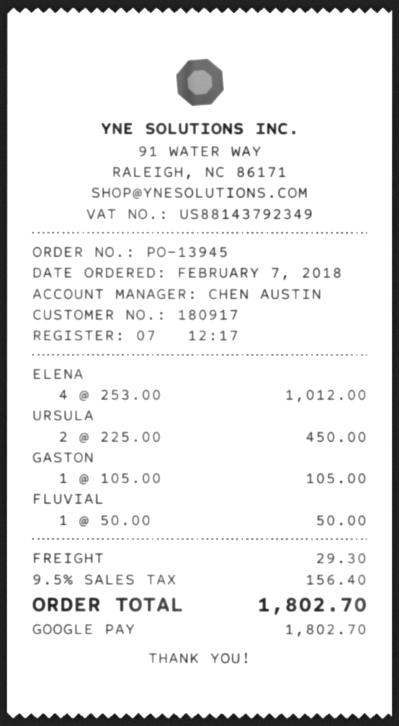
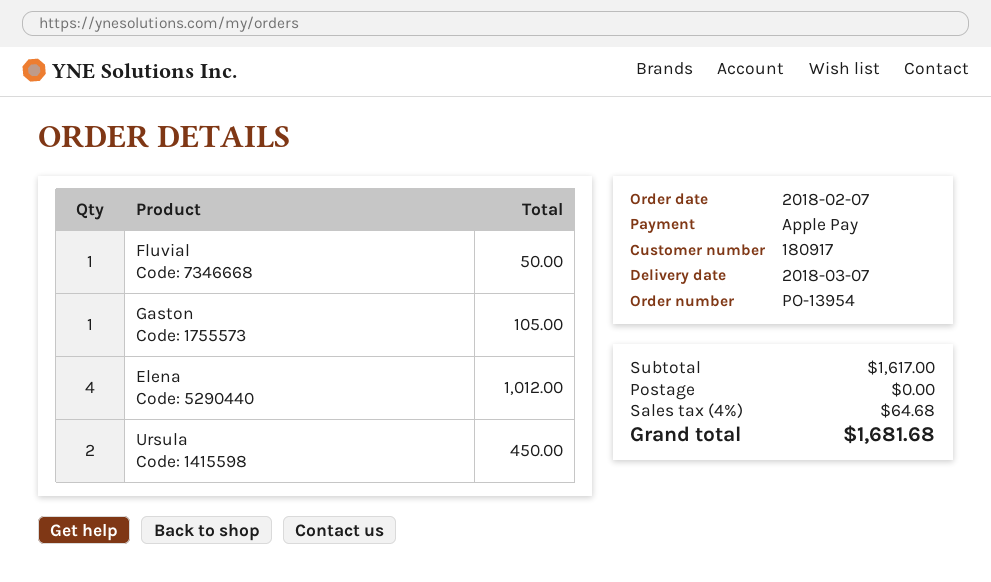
order number: PO-13945 -> PO-13954
payment method: Google Pay -> Apple Pay
shipping: 29.30 -> 0.00
tax: 9.5% = 156.40 -> 4% = 64.68
total: 1802.70 -> 1681.68

